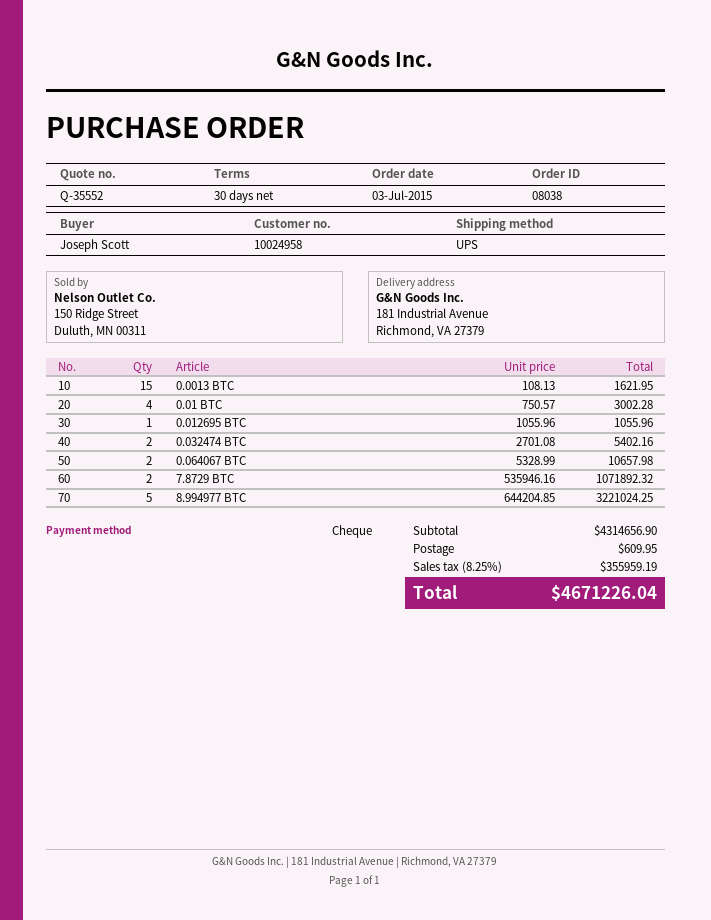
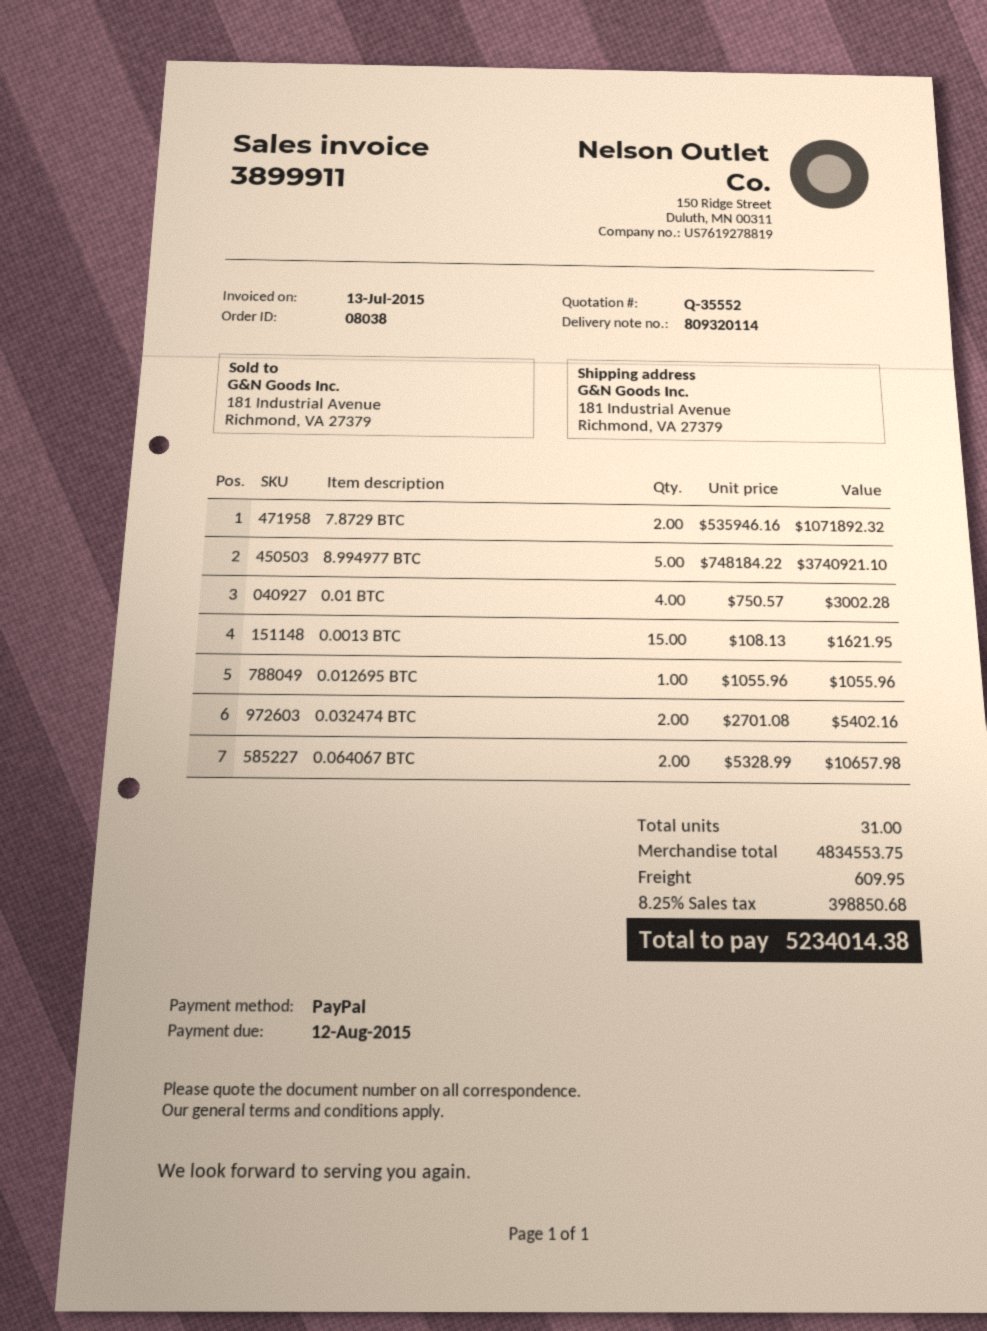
payment method: cheque -> PayPal
8.994977 BTC: 5 x 644204.85 = 3221024.25 -> 5 x 748184.22 = 3740921.10
subtotal: 4314656.90 -> 4834553.75
tax: 8.25% = 355959.19 -> 8.25% = 398850.68
total: 4671226.04 -> 5234014.38

